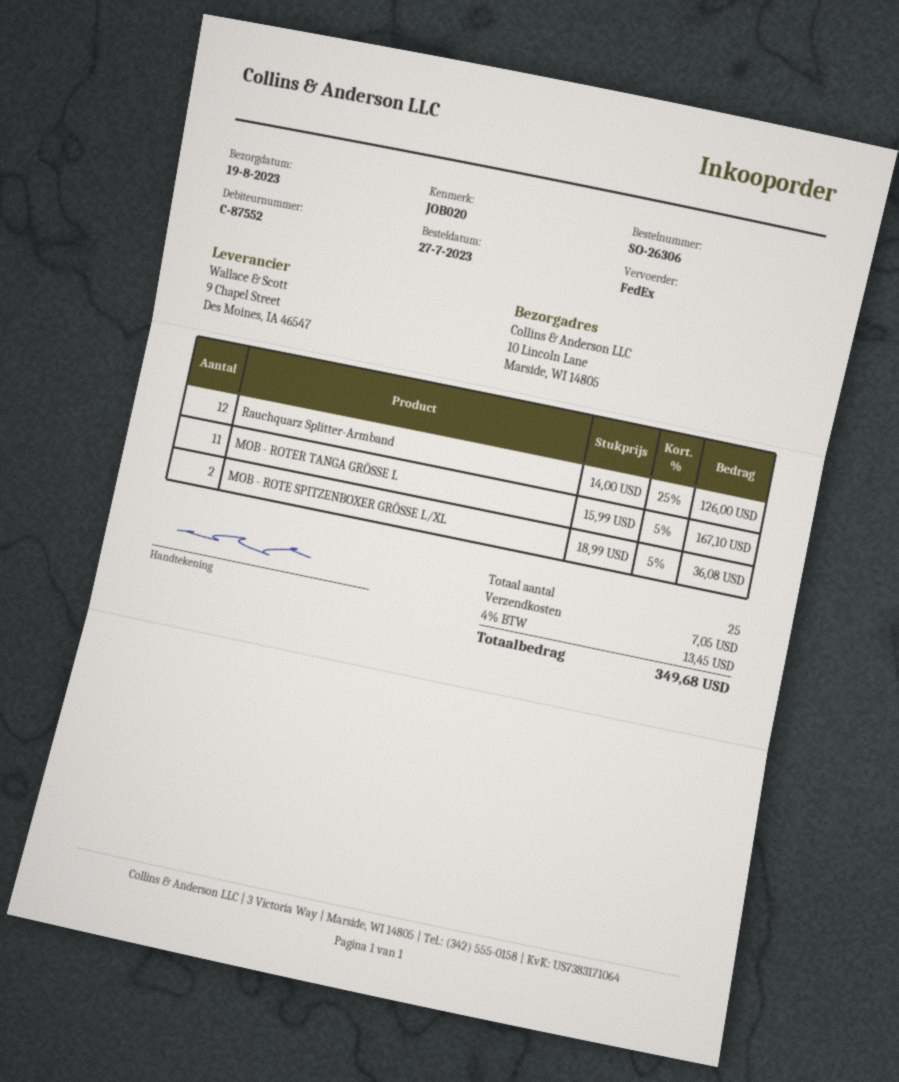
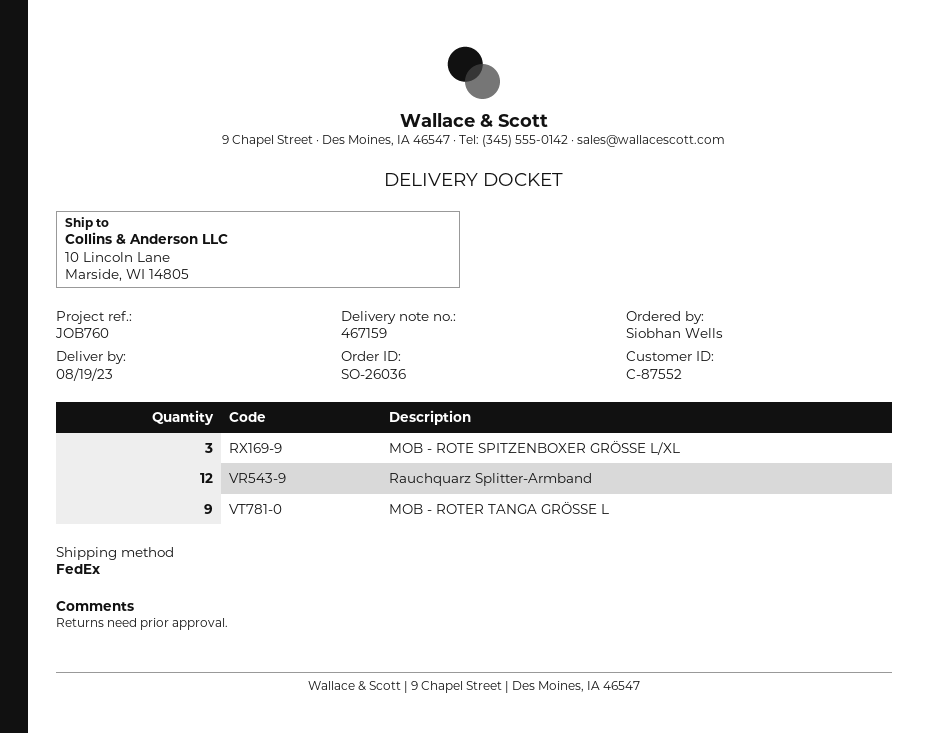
order number: SO-26306 -> SO-26036
reference: JOB020 -> JOB760
MOB - ROTER TANGA GRÖSSE L: 11 -> 9
MOB - ROTE SPITZENBOXER GRÖSSE L/XL: 2 -> 3

